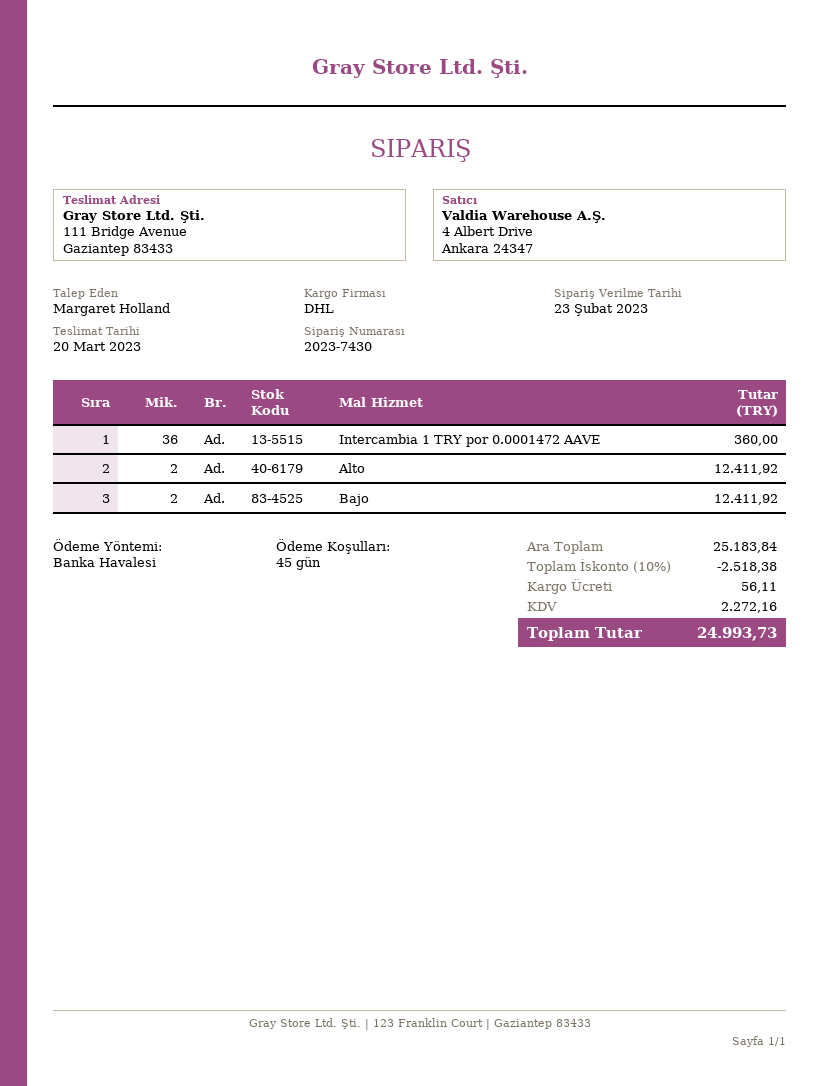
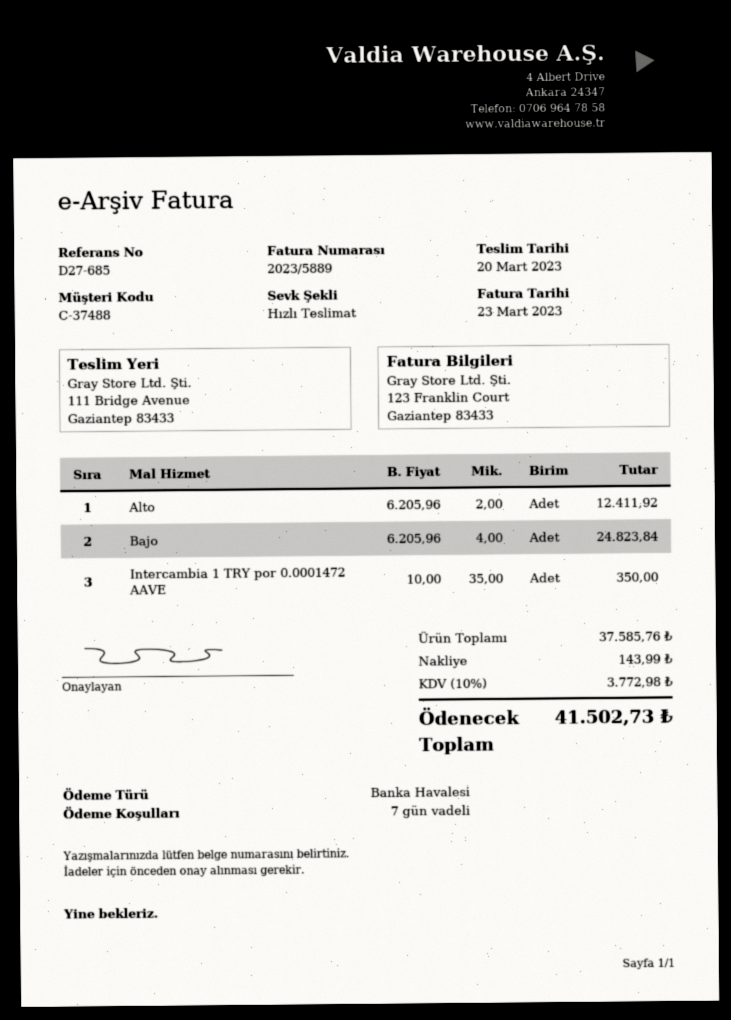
payment terms: 45 days -> 7 days
shipping method: DHL -> express
Intercambia 1 TRY por 0.0001472 AAVE: 36 for 360.00 -> 35 for 350.00
Bajo: 2 for 12411.92 -> 4 for 24823.84
subtotal: 25183.84 -> 37585.76
discount: 10% = 2518.38 -> none
shipping: 56.11 -> 143.99
tax: 2272.16 -> 3772.98
total: 24993.73 -> 41502.73

